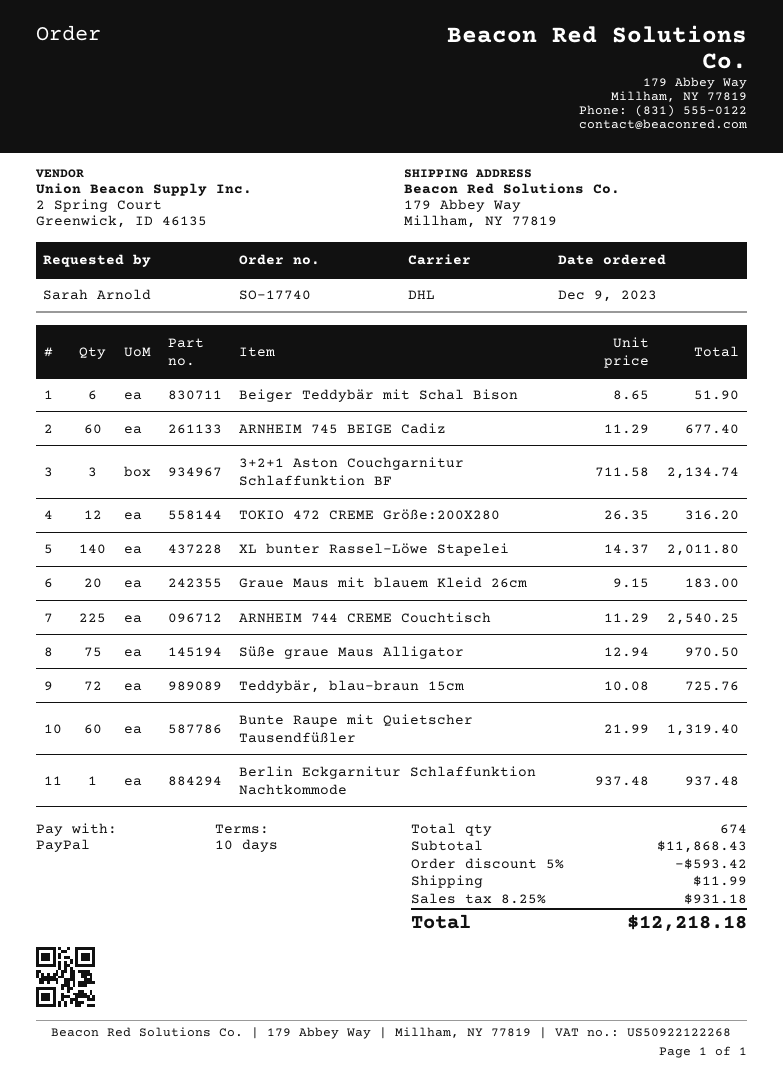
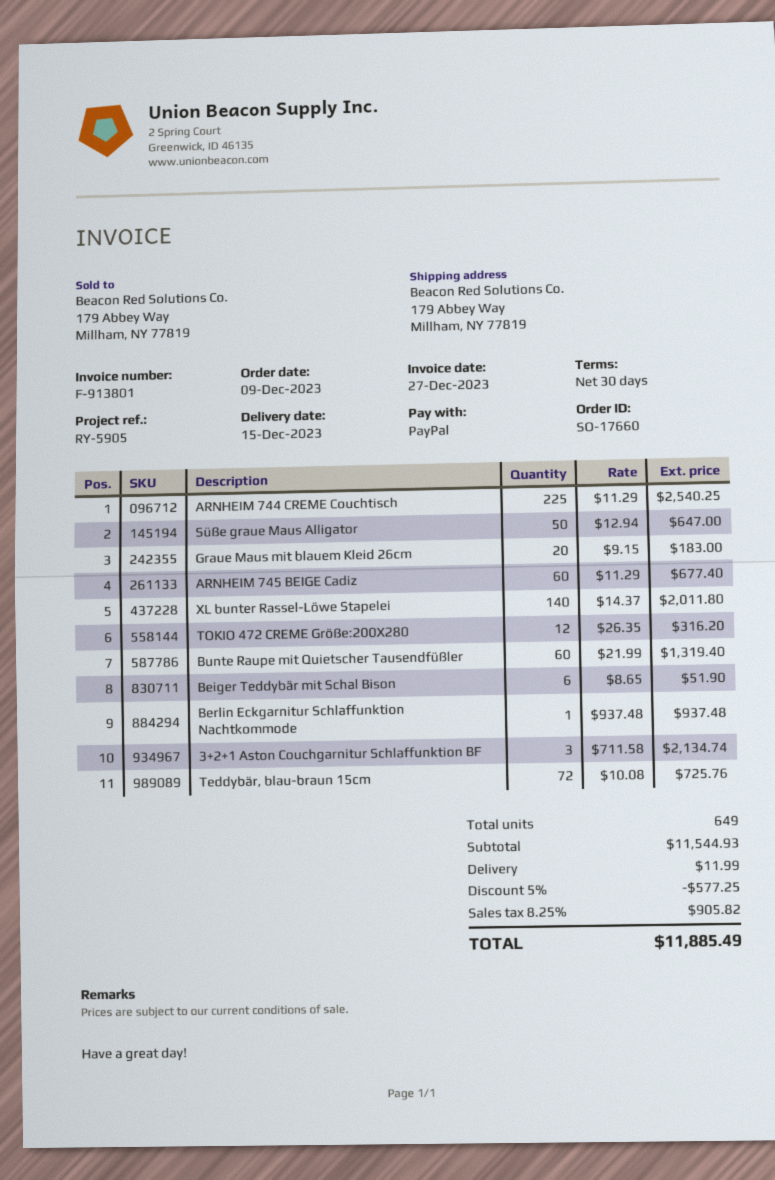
order number: SO-17740 -> SO-17660
payment terms: 10 days -> 30 days
Süße graue Maus Alligator: 75 x 12.94 = 970.50 -> 50 x 12.94 = 647.00
total quantity: 674 -> 649
subtotal: 11868.43 -> 11544.93
discount: 5% = 593.42 -> 5% = 577.25
tax: 8.25% = 931.18 -> 8.25% = 905.82
total: 12218.18 -> 11885.49

